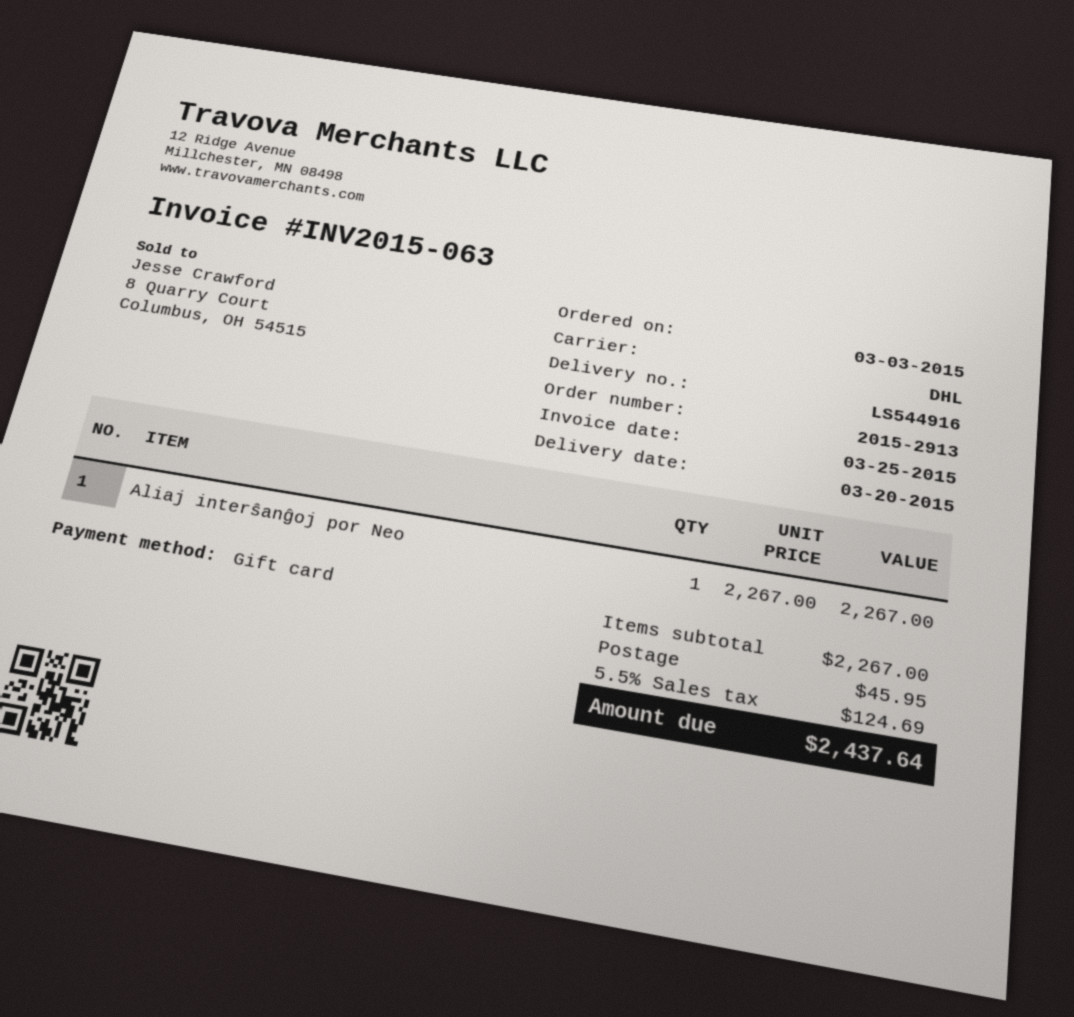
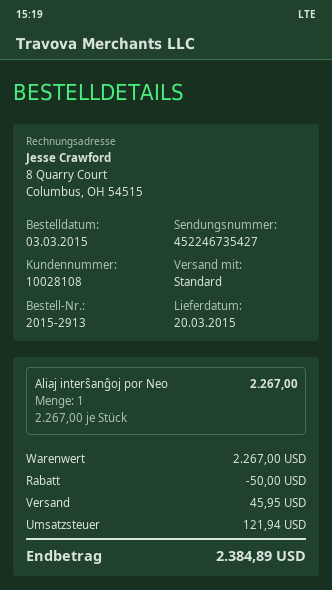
shipping method: DHL -> standard
discount: none -> 50.00
tax: 124.69 -> 121.94
total: 2437.64 -> 2384.89

